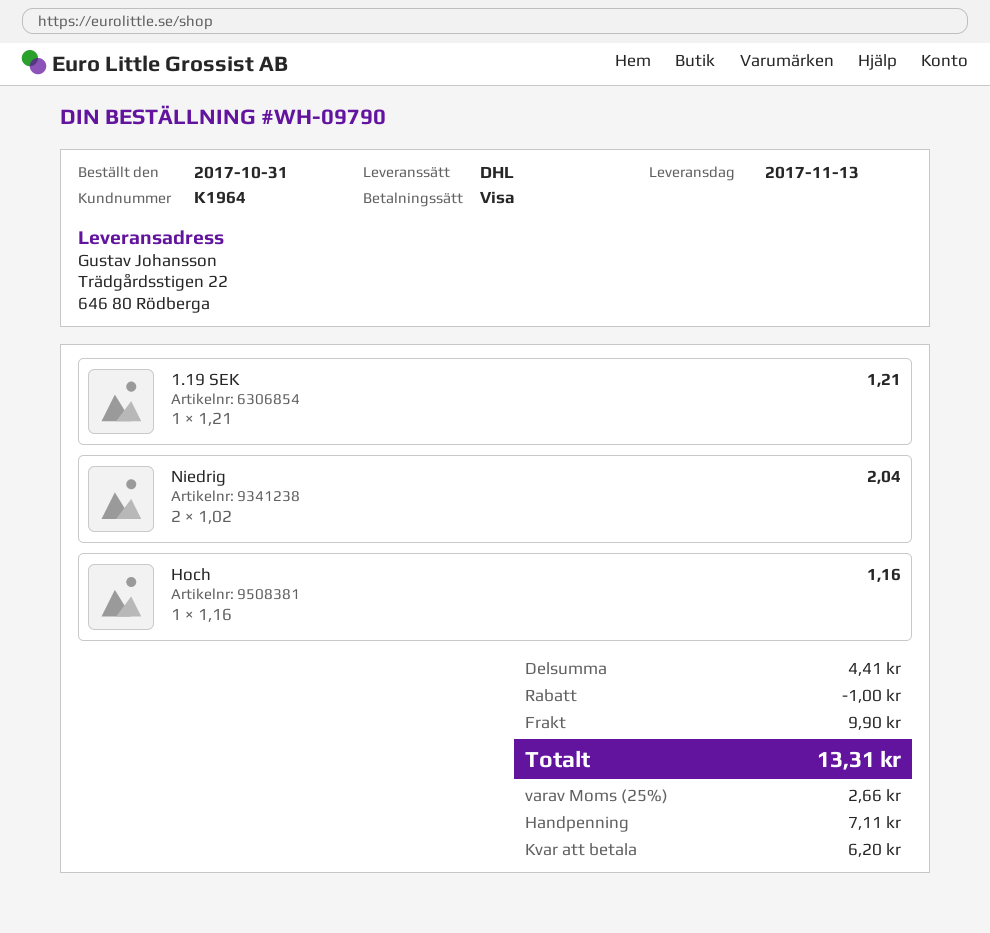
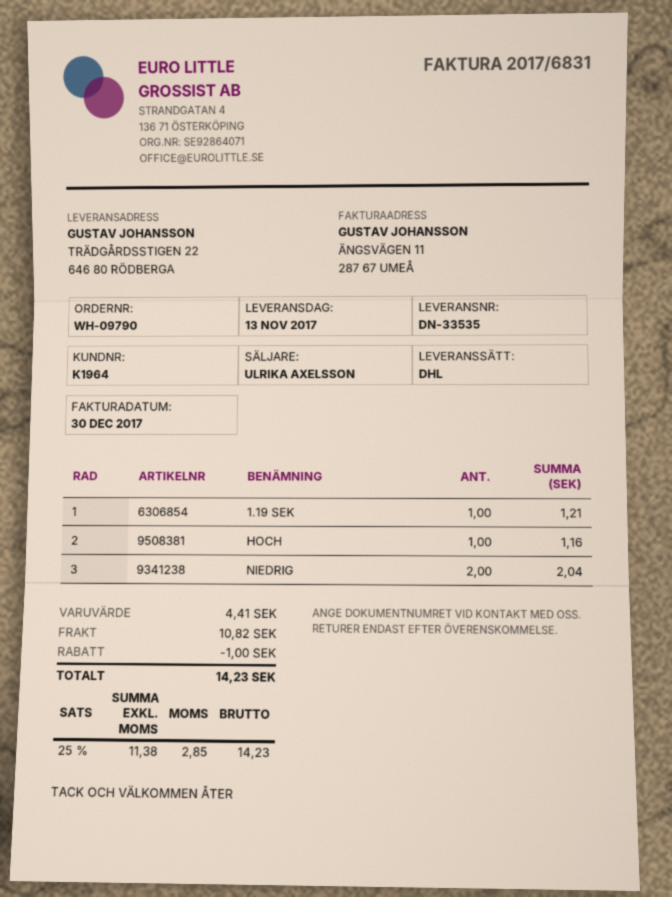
shipping: 9.90 -> 10.82
tax: 25% = 2.66 -> 25% = 2.85
total: 13.31 -> 14.23

